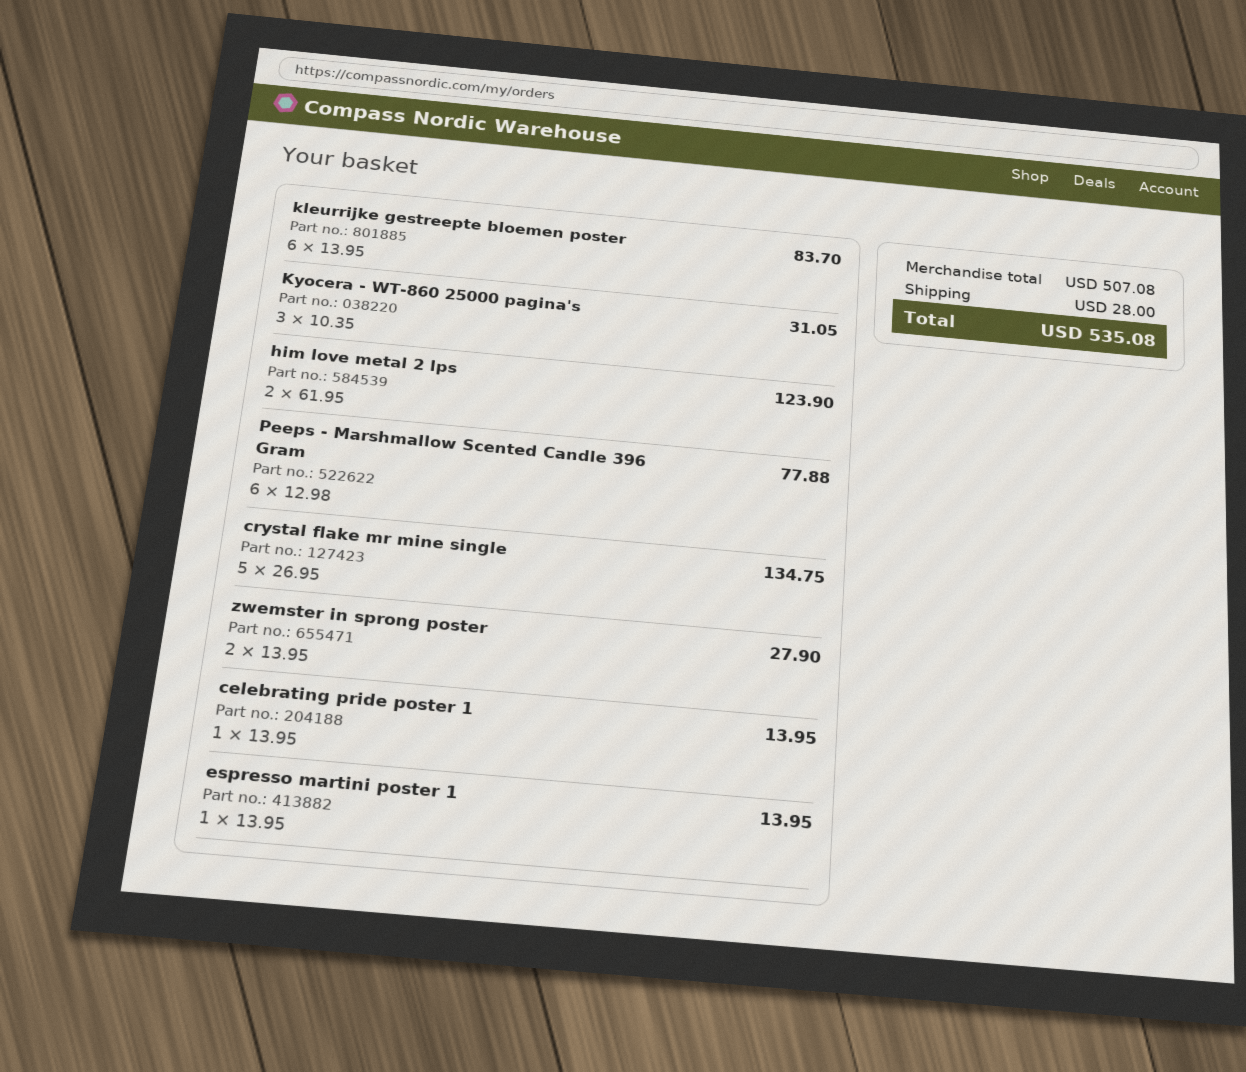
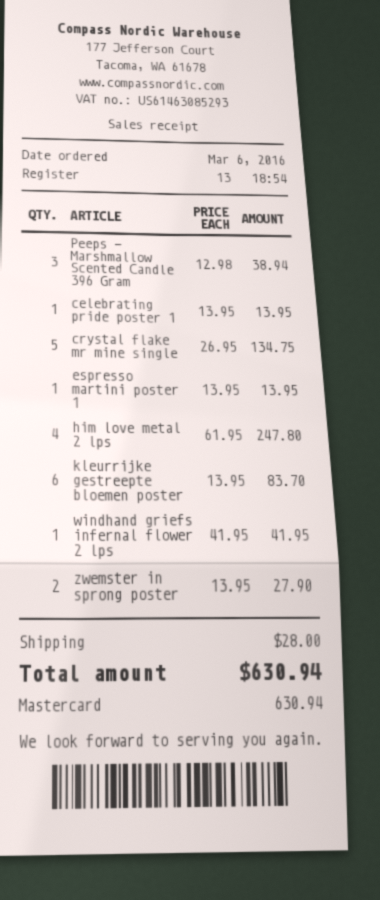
Kyocera - WT-860 25000 pagina's: 3 x 10.35 = 31.05 -> none
him love metal 2 lps: 2 x 61.95 = 123.90 -> 4 x 61.95 = 247.80
Peeps - Marshmallow Scented Candle 396 Gram: 6 x 12.98 = 77.88 -> 3 x 12.98 = 38.94
windhand griefs infernal flower 2 lps: none -> 1 x 41.95 = 41.95
total: 535.08 -> 630.94

